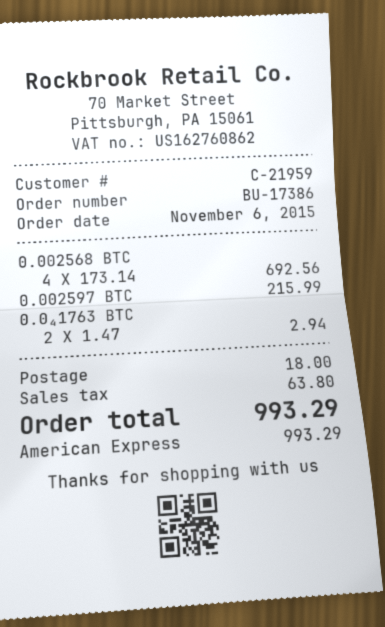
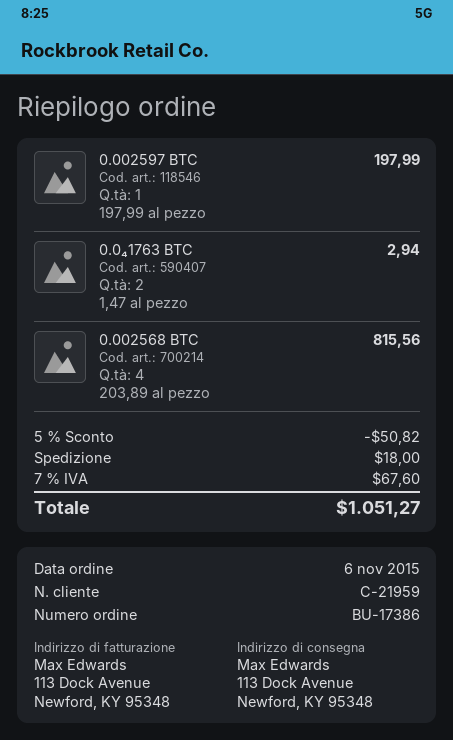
0.002568 BTC: 4 x 173.14 = 692.56 -> 4 x 203.89 = 815.56
0.002597 BTC: 1 x 215.99 = 215.99 -> 1 x 197.99 = 197.99
discount: none -> 5% = 50.82
tax: 63.80 -> 67.60
total: 993.29 -> 1051.27

